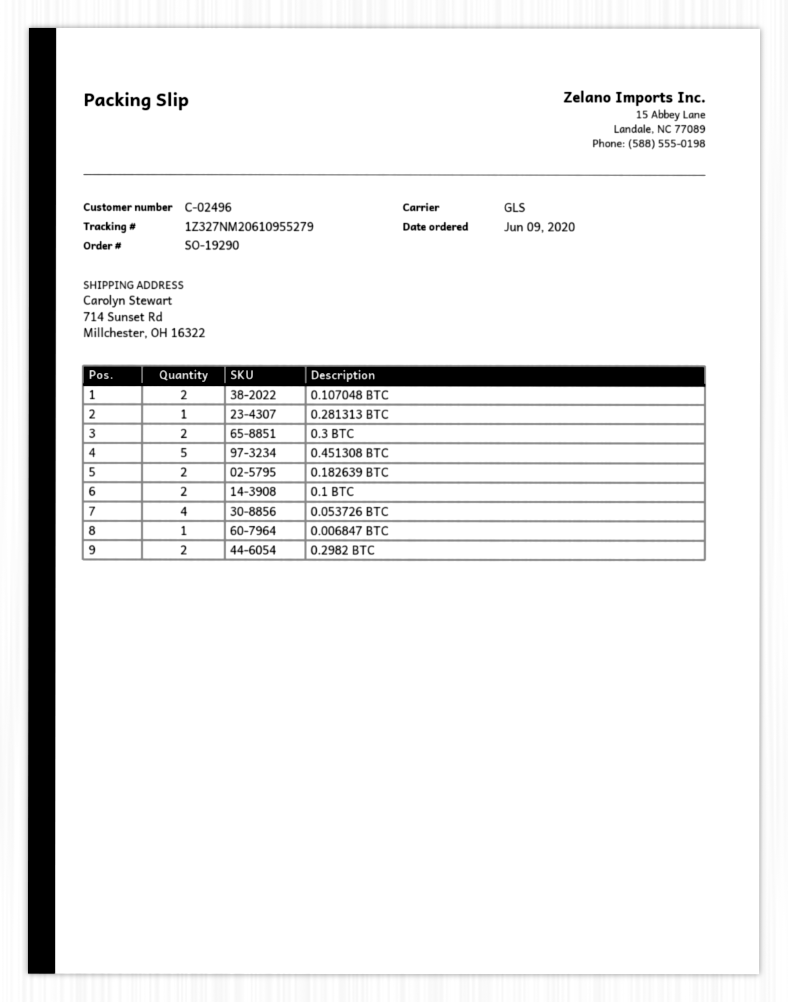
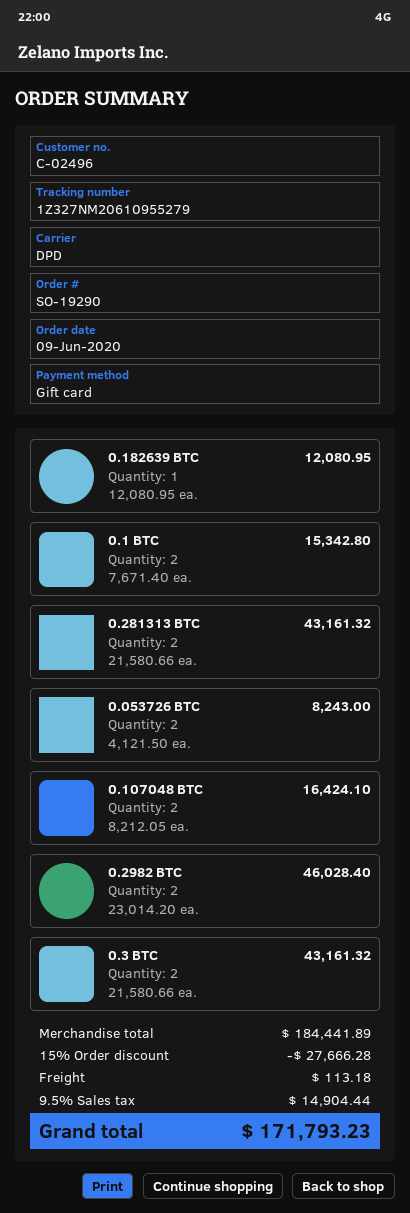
shipping method: GLS -> DPD
0.281313 BTC: 1 -> 2
0.451308 BTC: 5 -> none
0.182639 BTC: 2 -> 1
0.053726 BTC: 4 -> 2
0.006847 BTC: 1 -> none

